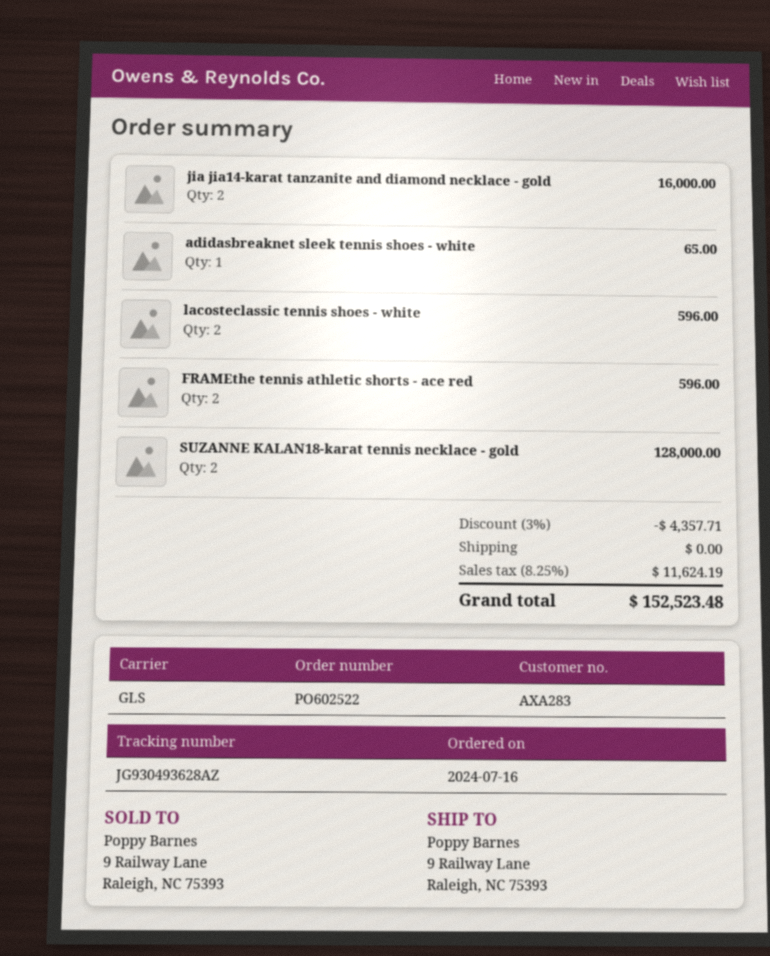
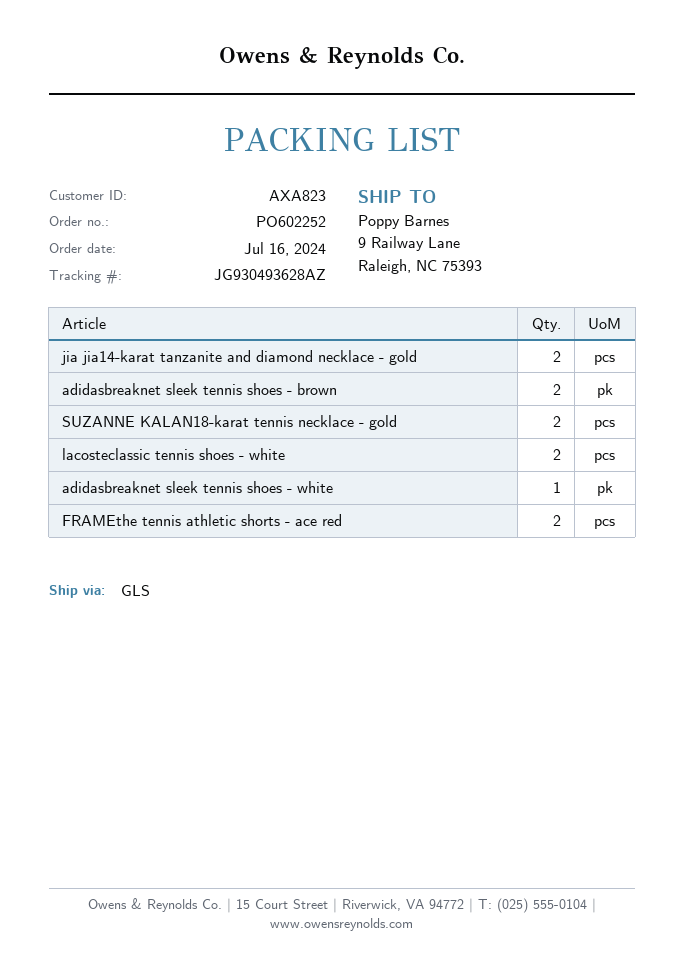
order number: PO602522 -> PO602252
customer number: AXA283 -> AXA823
adidasbreaknet sleek tennis shoes - brown: none -> 2

